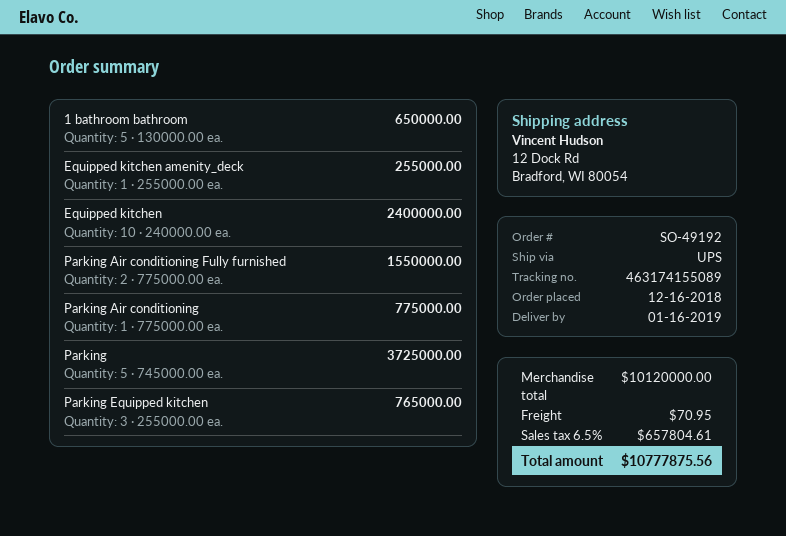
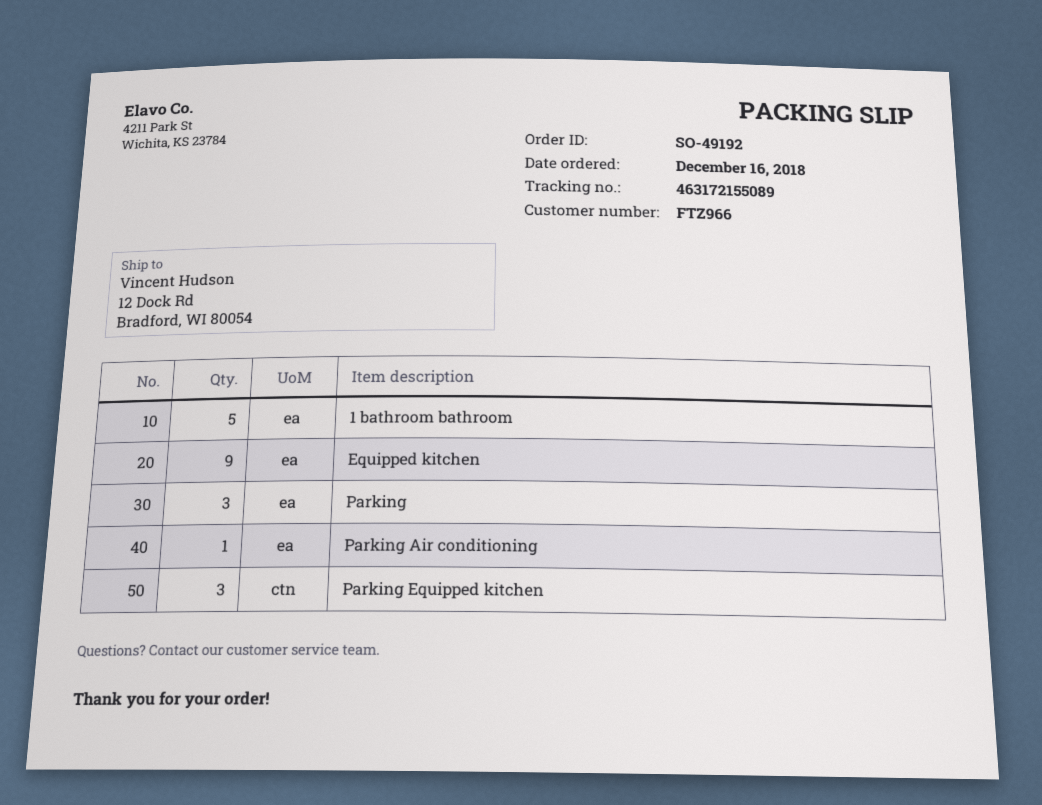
tracking number: 463174155089 -> 463172155089
Equipped kitchen amenity_deck: 1 -> none
Equipped kitchen: 10 -> 9
Parking Air conditioning Fully furnished: 2 -> none
Parking: 5 -> 3

